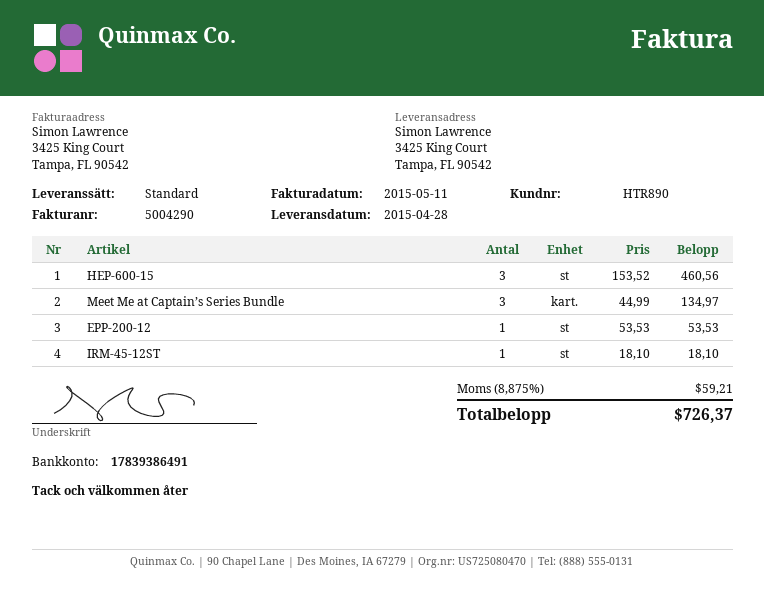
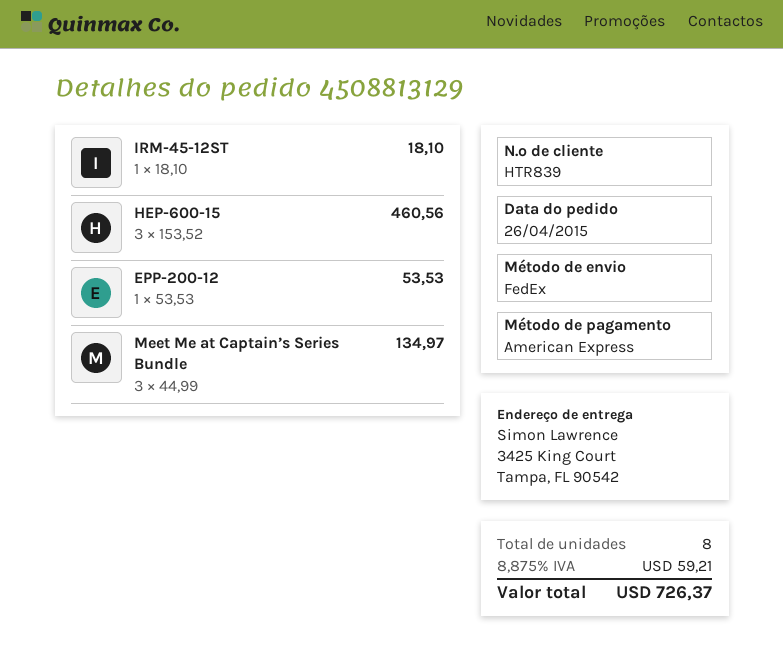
customer number: HTR890 -> HTR839
shipping method: standard -> FedEx

